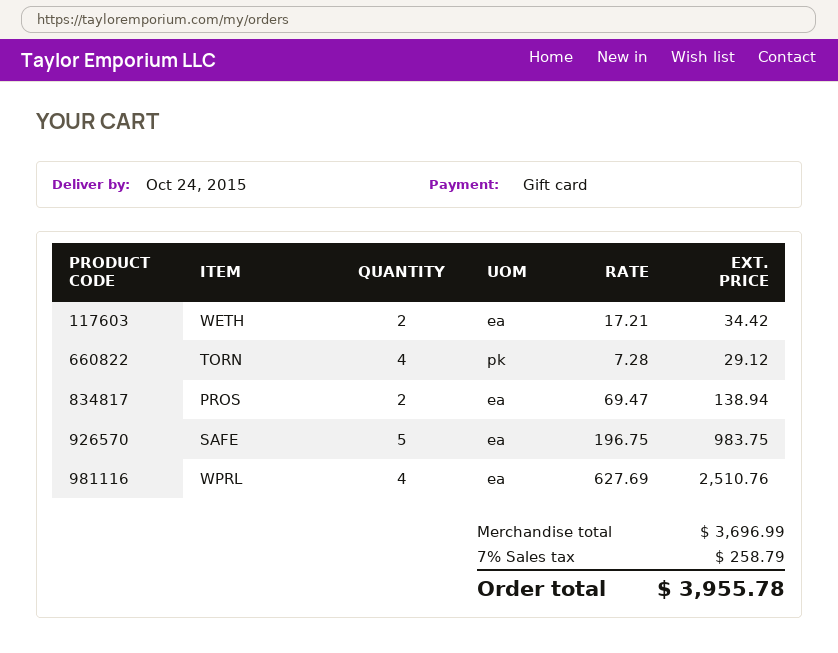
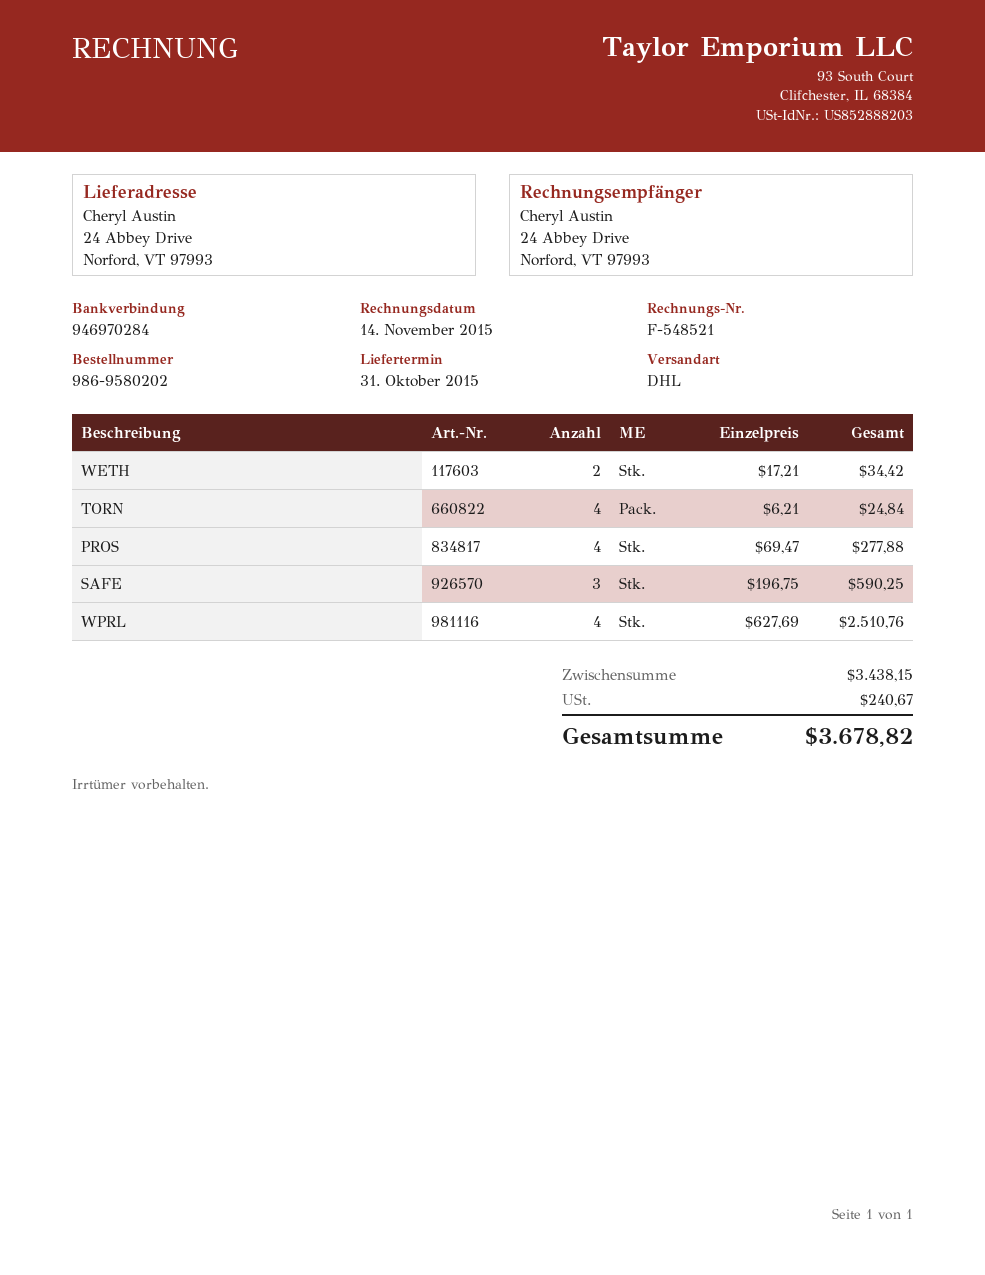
delivery date: 2015-10-24 -> 2015-10-31
TORN: 4 x 7.28 = 29.12 -> 4 x 6.21 = 24.84
PROS: 2 x 69.47 = 138.94 -> 4 x 69.47 = 277.88
SAFE: 5 x 196.75 = 983.75 -> 3 x 196.75 = 590.25
subtotal: 3696.99 -> 3438.15
tax: 258.79 -> 240.67
total: 3955.78 -> 3678.82

